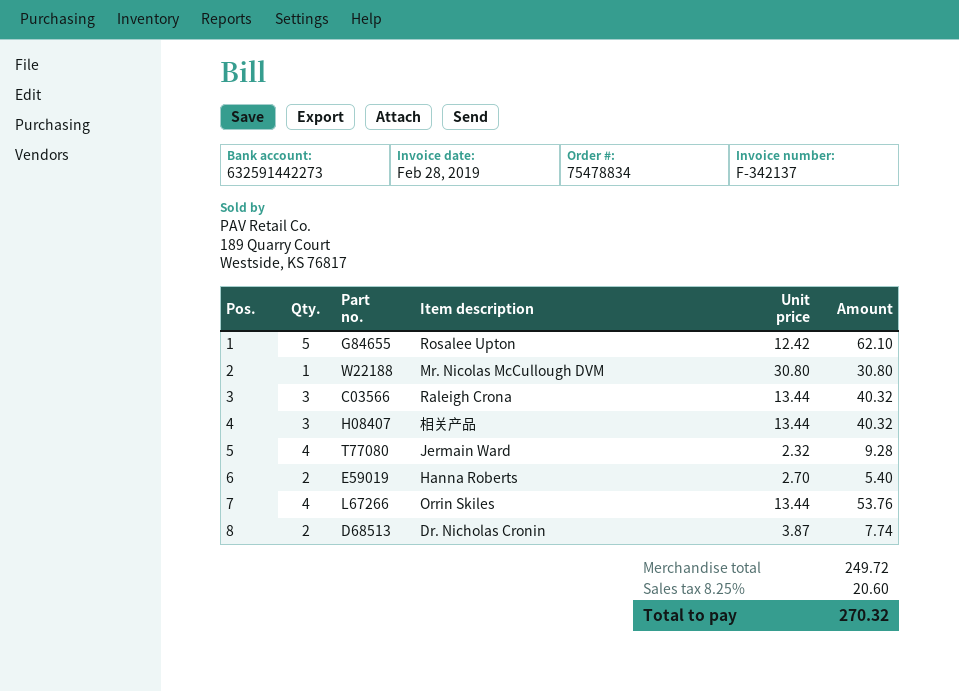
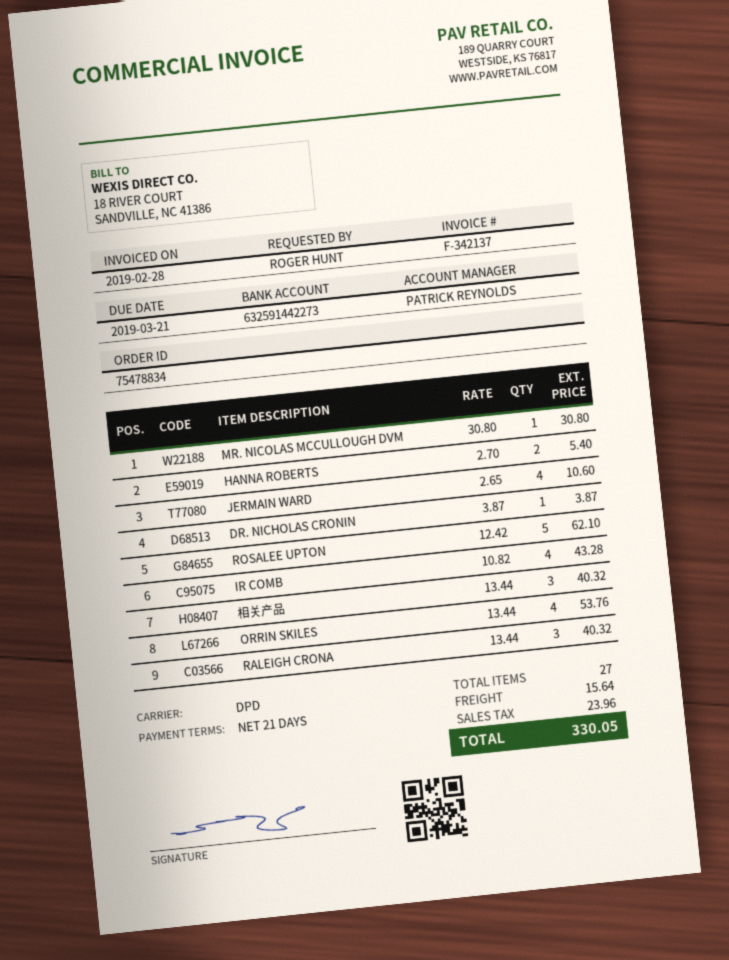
Jermain Ward: 4 x 2.32 = 9.28 -> 4 x 2.65 = 10.60
Dr. Nicholas Cronin: 2 x 3.87 = 7.74 -> 1 x 3.87 = 3.87
IR COMB: none -> 4 x 10.82 = 43.28
shipping: none -> 15.64
tax: 20.60 -> 23.96
total: 270.32 -> 330.05

